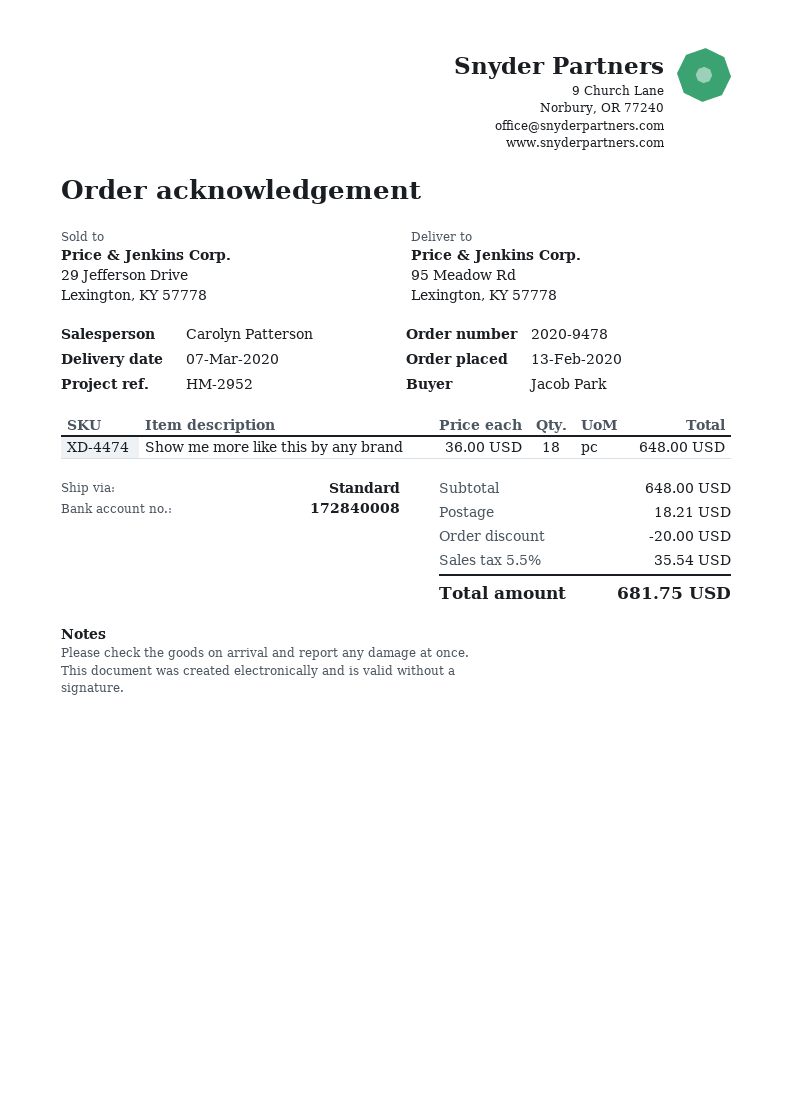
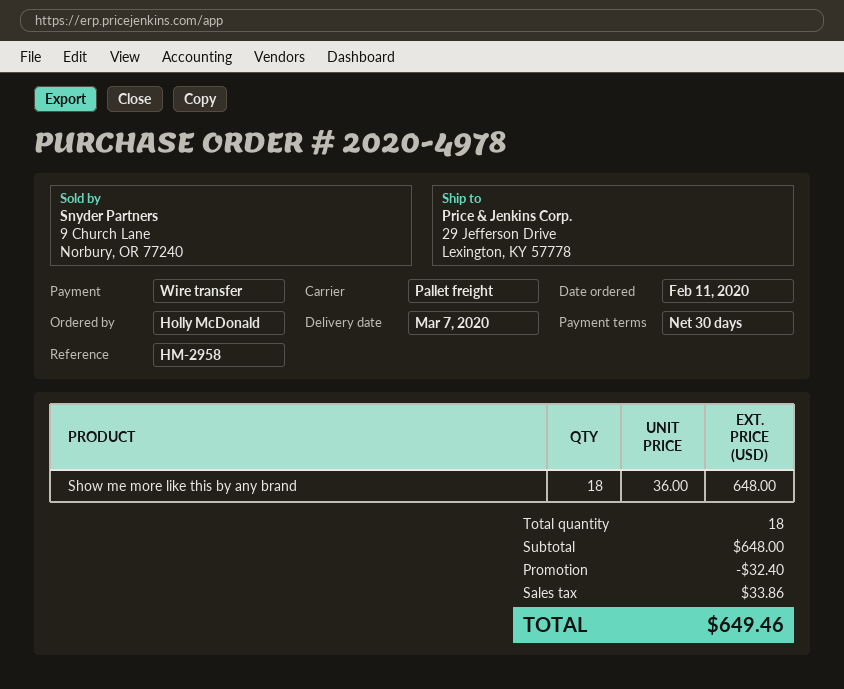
order number: 2020-9478 -> 2020-4978
order date: 2020-02-13 -> 2020-02-11
reference: HM-2952 -> HM-2958
ordered by: Jacob Park -> Holly McDonald
shipping method: standard -> pallet freight
ship to: 95 Meadow Rd, Lexington, KY 57778 -> 29 Jefferson Drive, Lexington, KY 57778
discount: 20.00 -> 32.40
shipping: 18.21 -> none
tax: 35.54 -> 33.86
total: 681.75 -> 649.46

